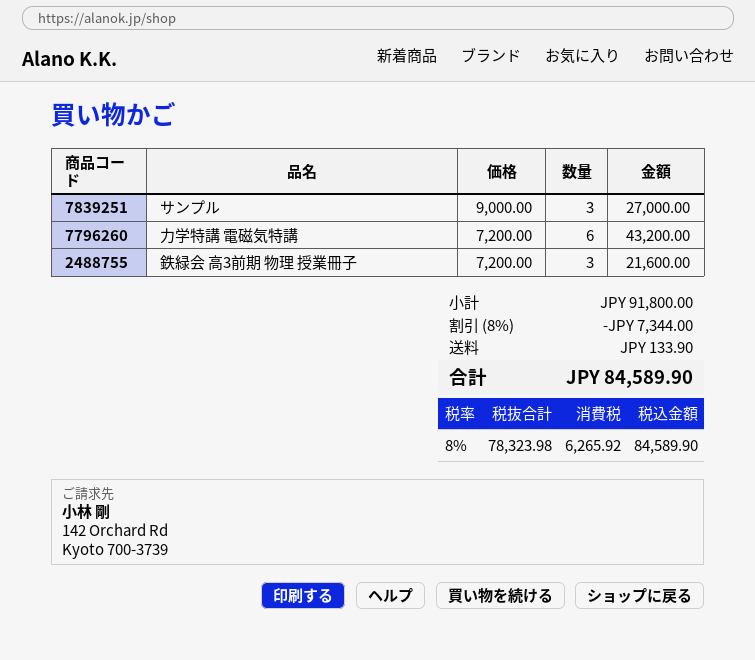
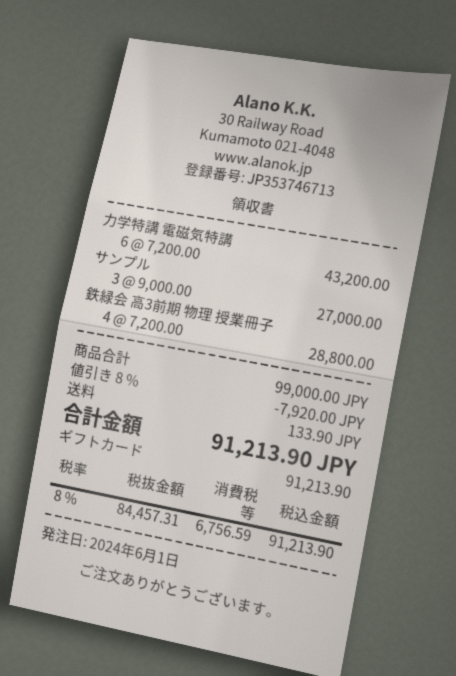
鉄緑会 高3前期 物理 授業冊子: 3 x 7200.00 = 21600.00 -> 4 x 7200.00 = 28800.00
subtotal: 91800.00 -> 99000.00
discount: 8% = 7344.00 -> 8% = 7920.00
net: 78323.98 -> 84457.31
tax: 8% = 6265.92 -> 8% = 6756.59
total: 84589.90 -> 91213.90

